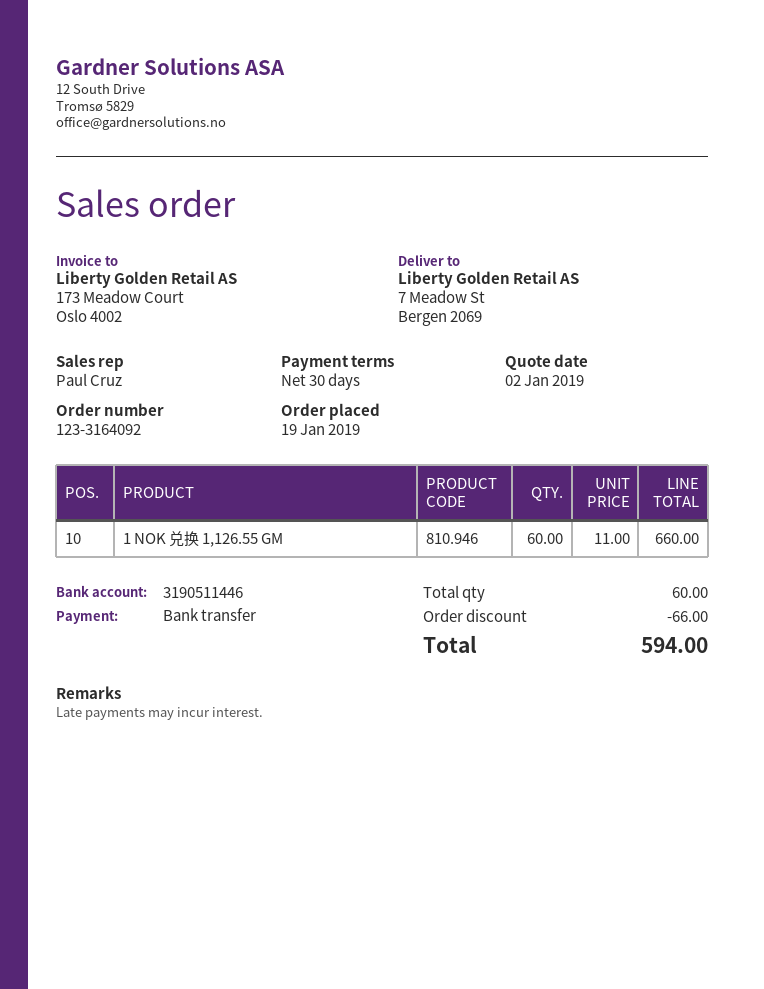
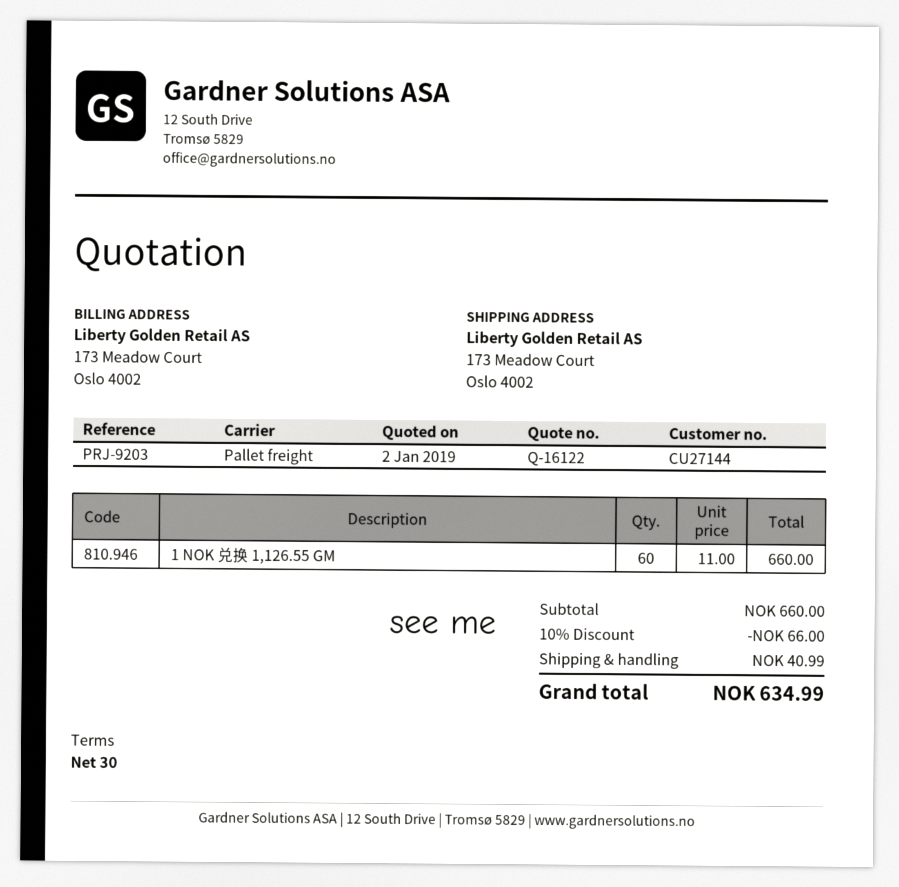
ship to: 7 Meadow St, Bergen 2069 -> 173 Meadow Court, Oslo 4002
shipping: none -> 40.99
total: 594.00 -> 634.99

